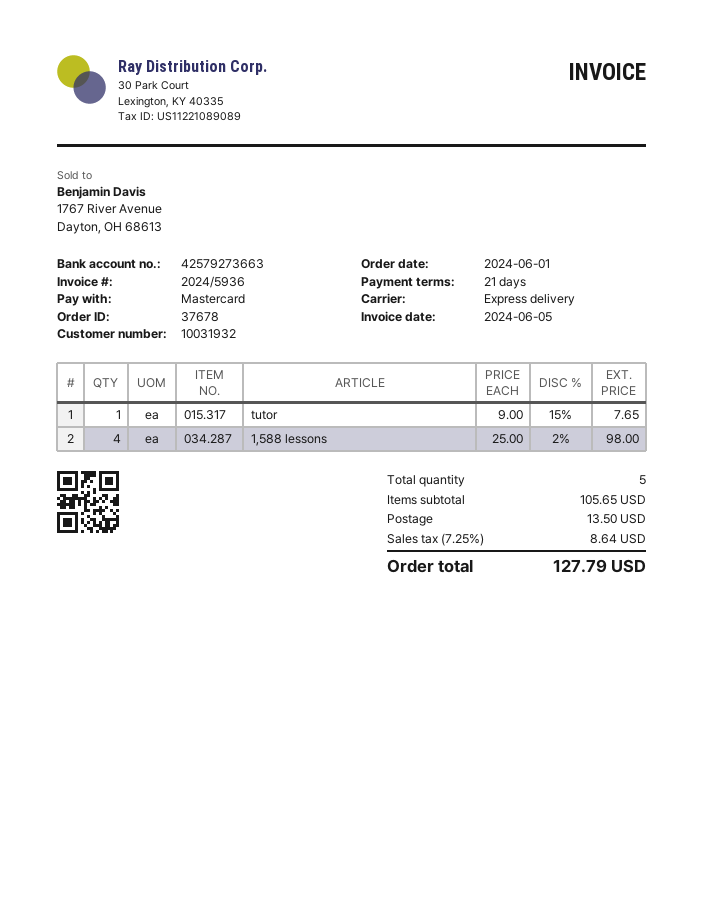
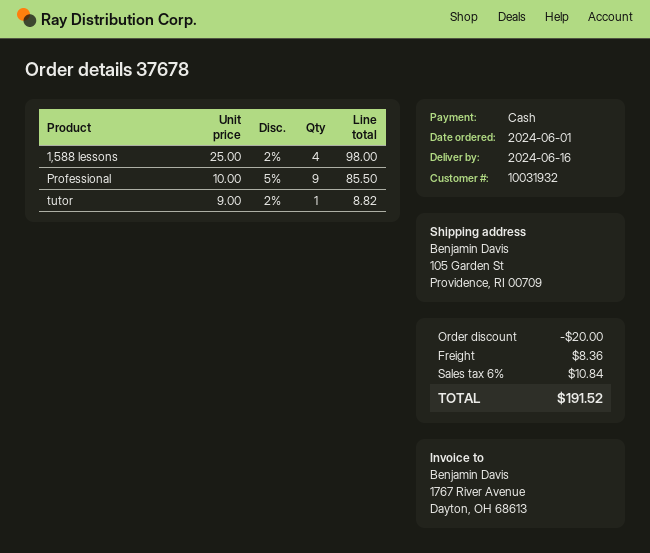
payment method: Mastercard -> cash
tutor: 1 x 9.00 - 15% = 7.65 -> 1 x 9.00 - 2% = 8.82
Professional: none -> 9 x 10.00 - 5% = 85.50
discount: none -> 20.00
shipping: 13.50 -> 8.36
tax: 7.25% = 8.64 -> 6% = 10.84
total: 127.79 -> 191.52

